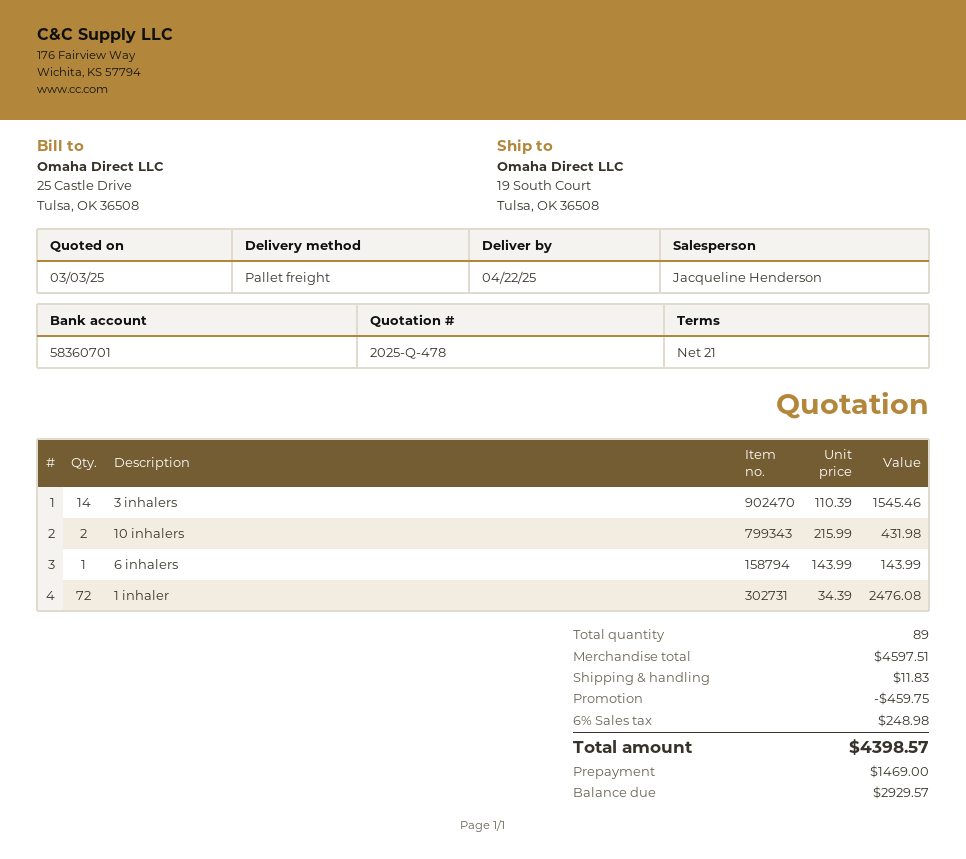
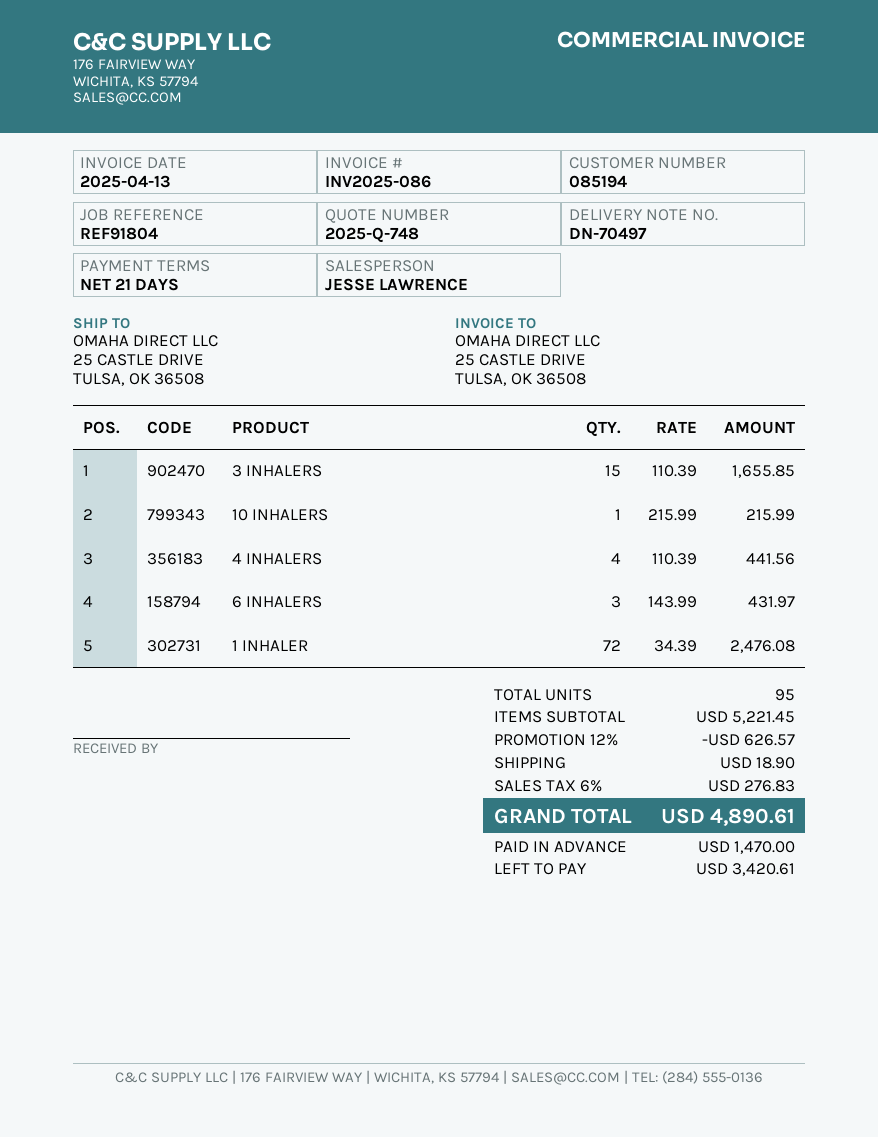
quote number: 2025-Q-478 -> 2025-Q-748
sales rep: Jacqueline Henderson -> JESSE LAWRENCE
ship to: 19 South Court, Tulsa, OK 36508 -> 25 CASTLE DRIVE, TULSA, OK 36508
3 inhalers: 14 x 110.39 = 1545.46 -> 15 x 110.39 = 1655.85
10 inhalers: 2 x 215.99 = 431.98 -> 1 x 215.99 = 215.99
6 inhalers: 1 x 143.99 = 143.99 -> 3 x 143.99 = 431.97
4 INHALERS: none -> 4 x 110.39 = 441.56
total quantity: 89 -> 95
subtotal: 4597.51 -> 5221.45
discount: 459.75 -> 626.57
shipping: 11.83 -> 18.90
tax: 6% = 248.98 -> 6% = 276.83
total: 4398.57 -> 4890.61
deposit: 1469.00 -> 1470.00
balance: 2929.57 -> 3420.61

